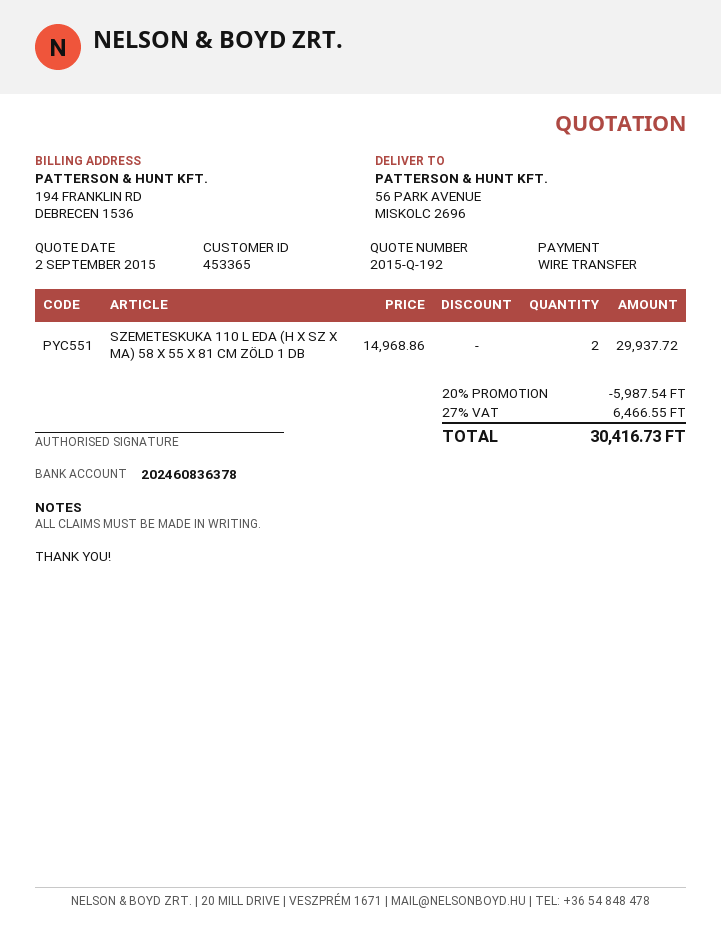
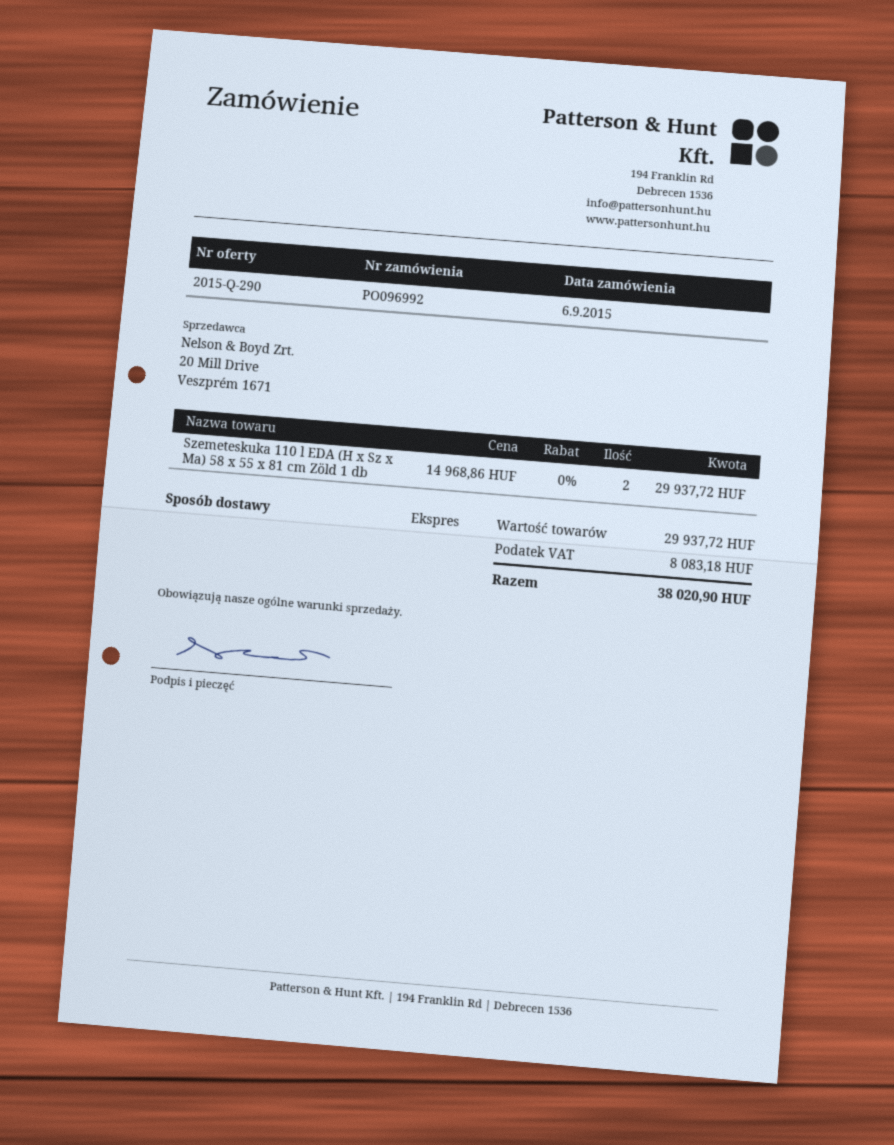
quote number: 2015-Q-192 -> 2015-Q-290
discount: 20% = 5987.54 -> none
tax: 6466.55 -> 8083.18
total: 30416.73 -> 38020.90

